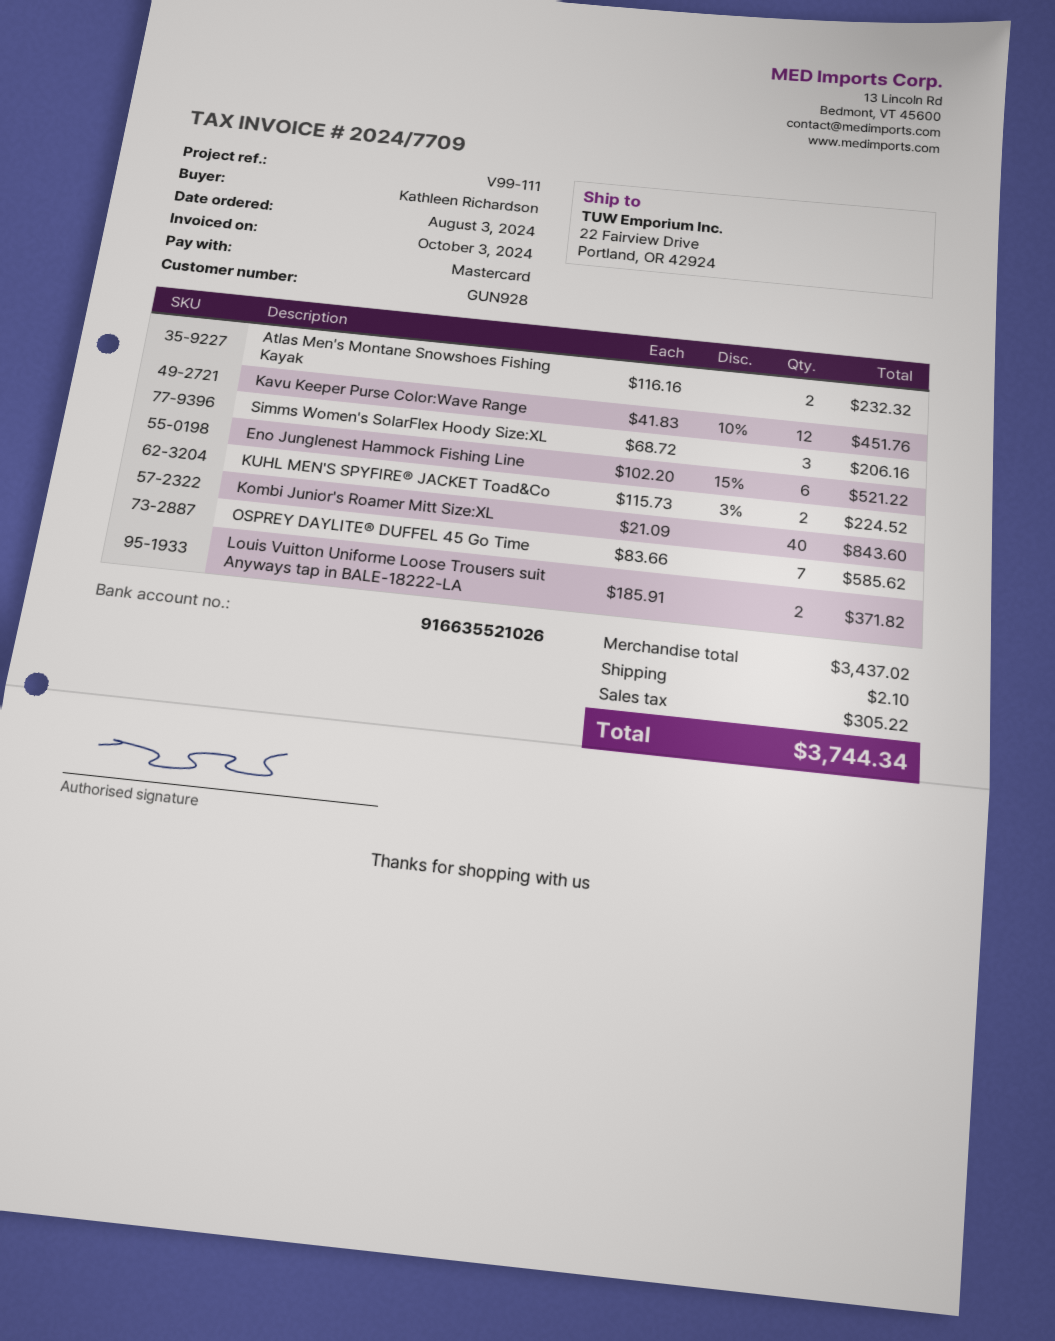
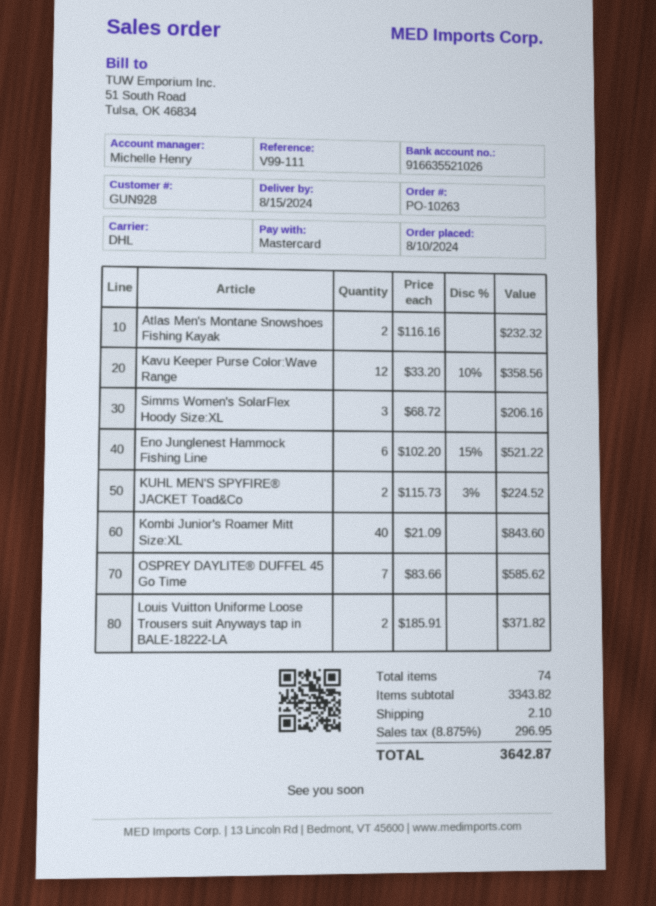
order date: 2024-08-03 -> 2024-08-10
Kavu Keeper Purse Color:Wave Range: 12 x 41.83 - 10% = 451.76 -> 12 x 33.20 - 10% = 358.56
subtotal: 3437.02 -> 3343.82
tax: 305.22 -> 296.95
total: 3744.34 -> 3642.87

